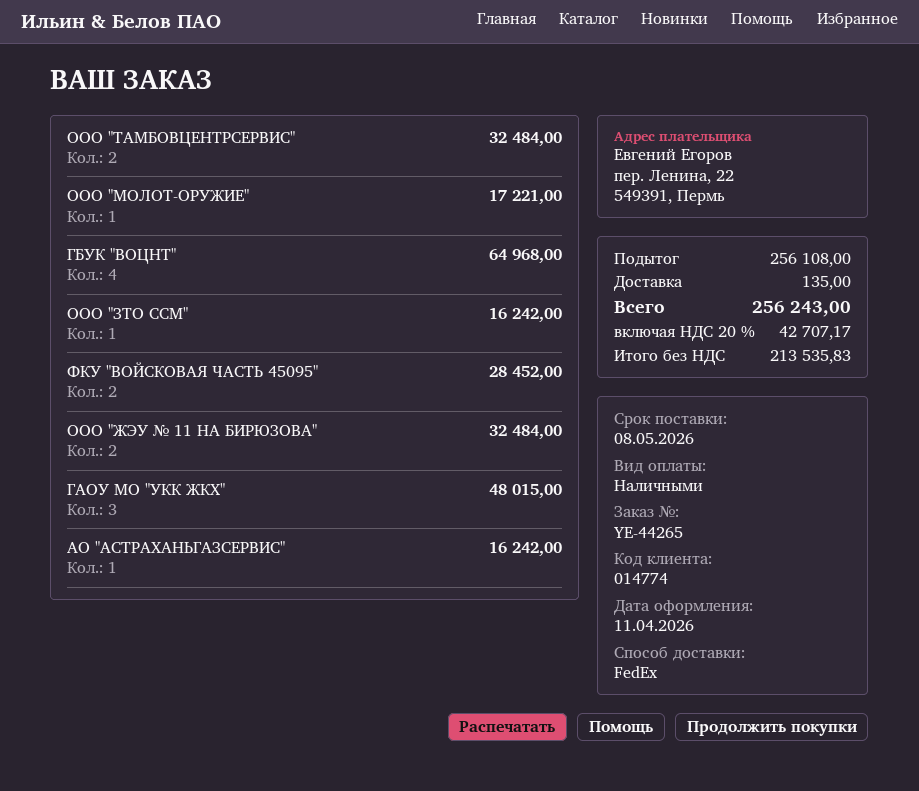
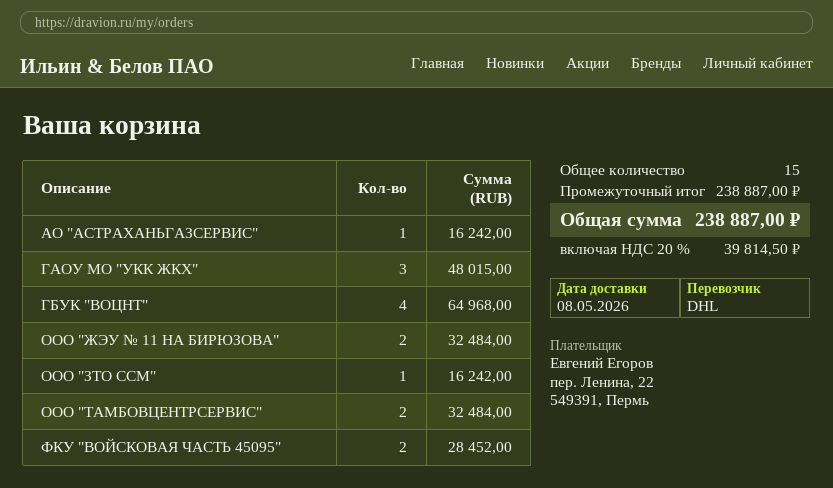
shipping method: FedEx -> DHL
ООО "МОЛОТ-ОРУЖИЕ": 1 for 17221.00 -> none
subtotal: 256108.00 -> 238887.00
shipping: 135.00 -> none
tax: 20% = 42707.17 -> 20% = 39814.50
total: 256243.00 -> 238887.00

